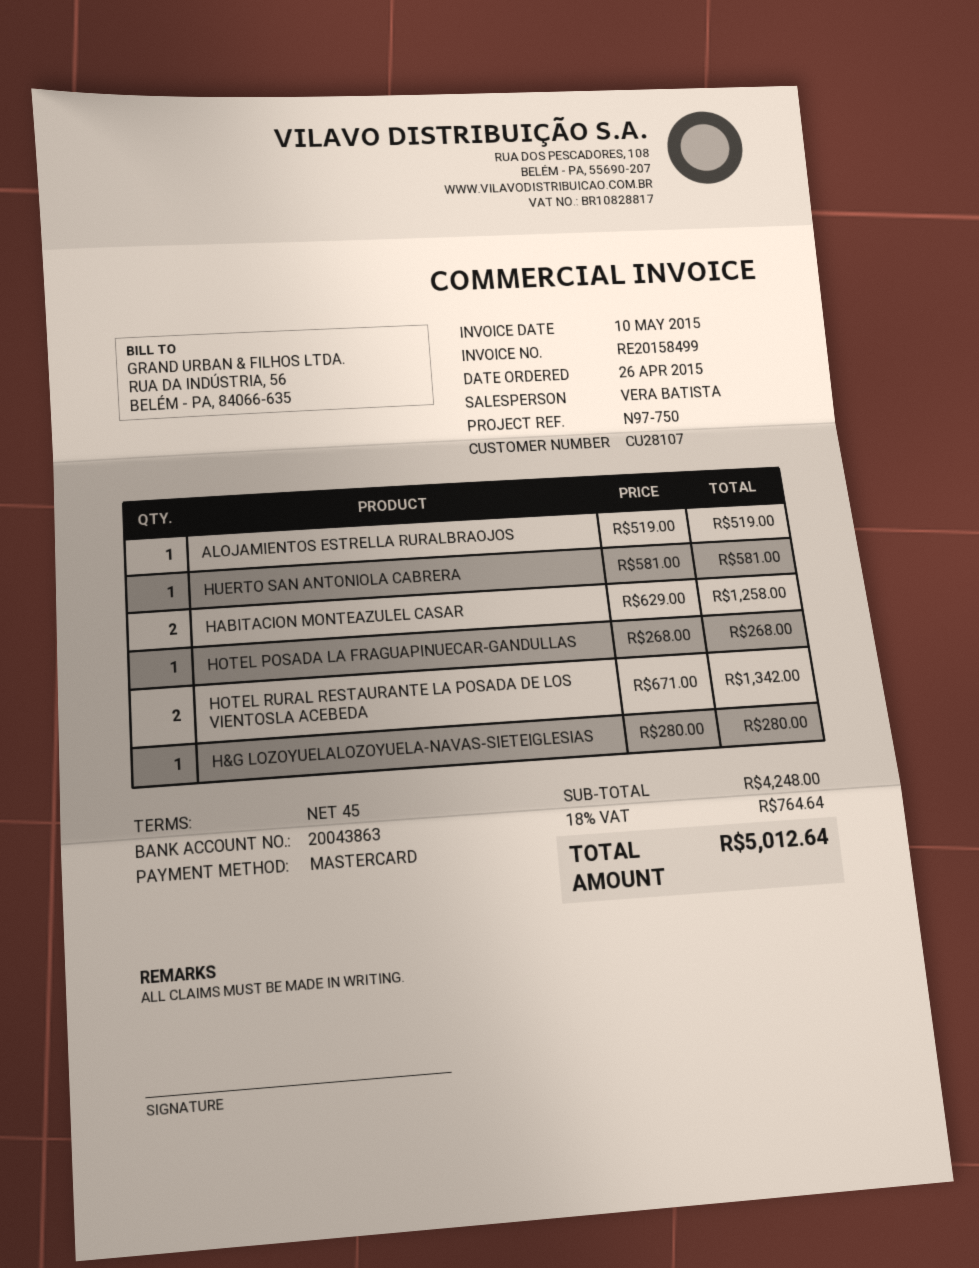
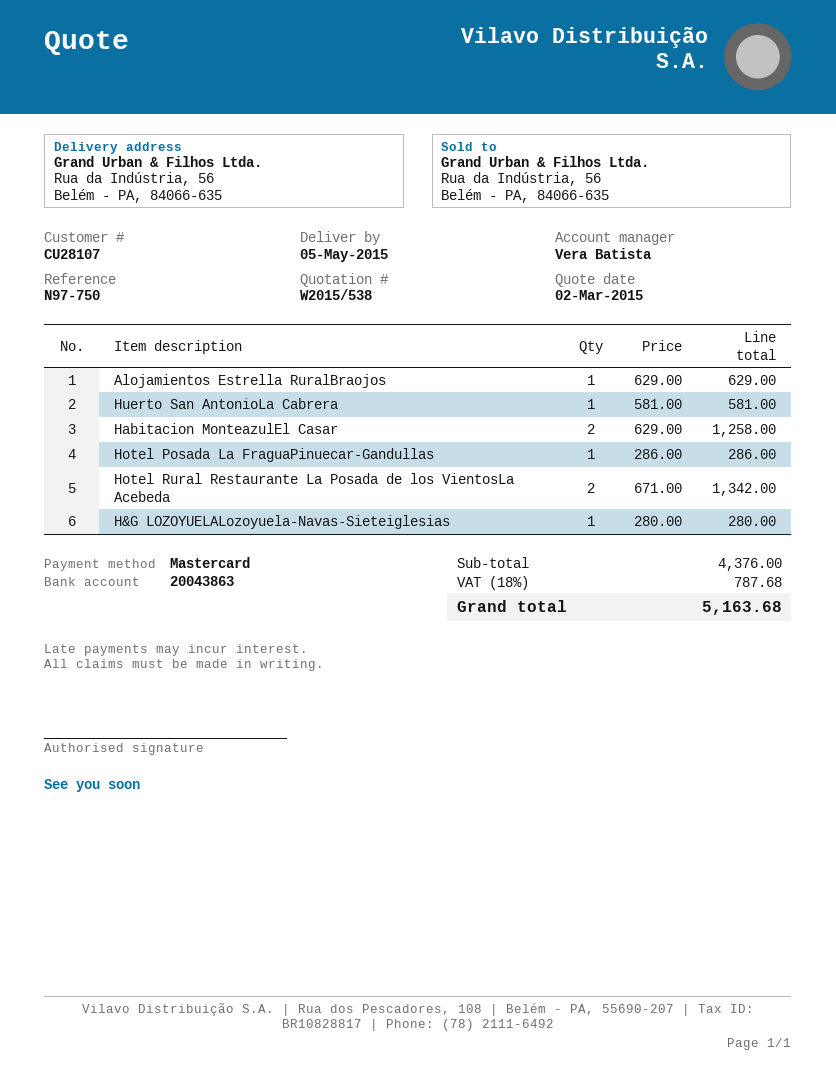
ALOJAMIENTOS ESTRELLA RURALBRAOJOS: 1 x 519.00 = 519.00 -> 1 x 629.00 = 629.00
HOTEL POSADA LA FRAGUAPINUECAR-GANDULLAS: 1 x 268.00 = 268.00 -> 1 x 286.00 = 286.00
subtotal: 4248.00 -> 4376.00
tax: 18% = 764.64 -> 18% = 787.68
total: 5012.64 -> 5163.68

